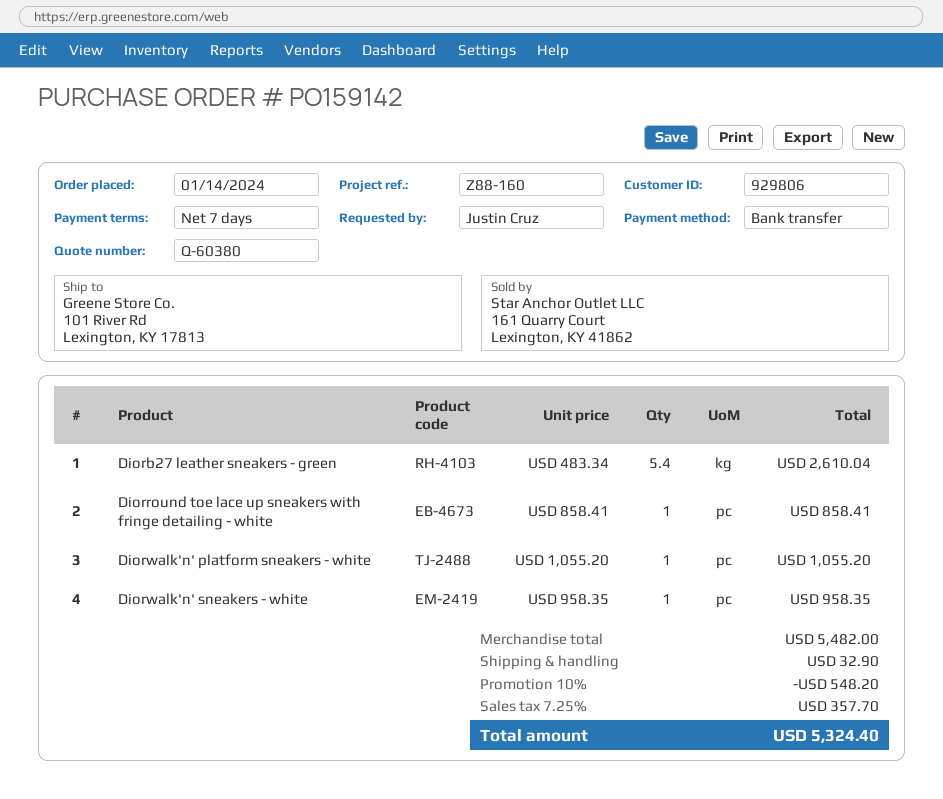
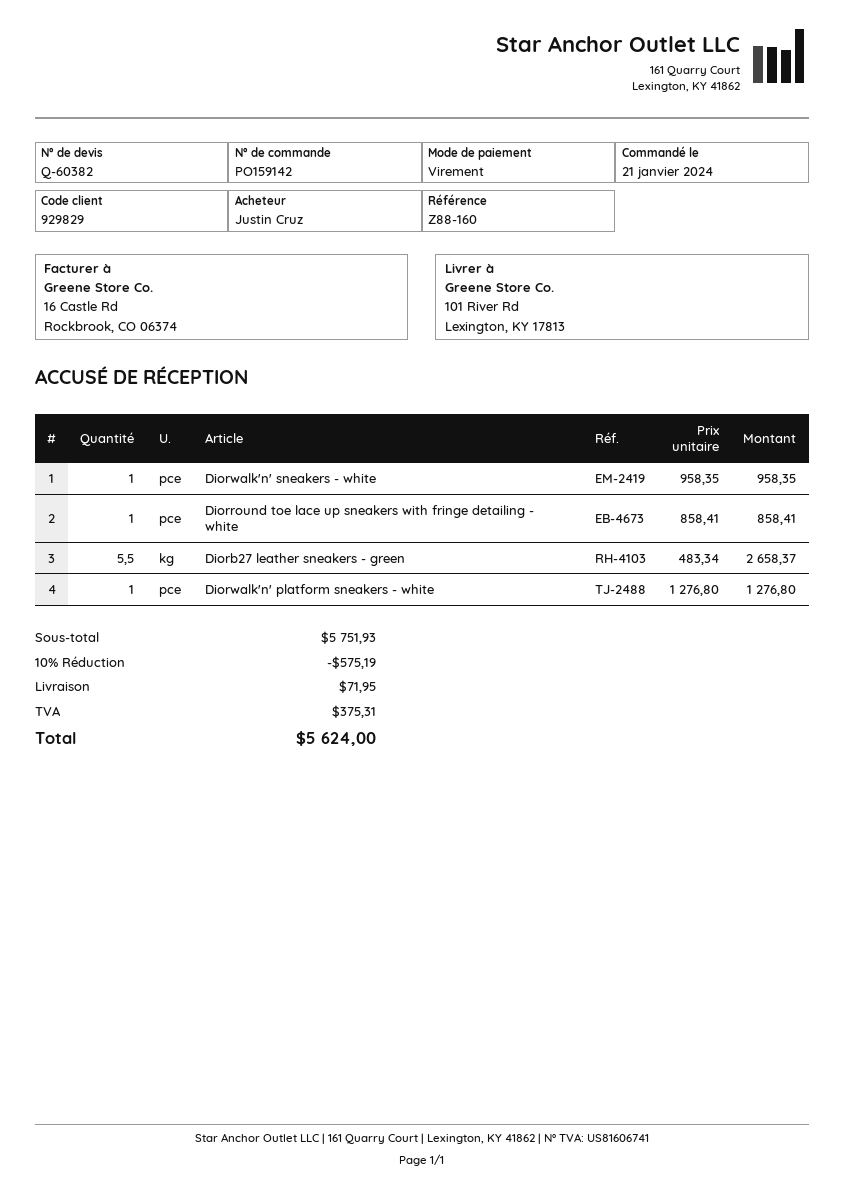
quote number: Q-60380 -> Q-60382
order date: 2024-01-14 -> 2024-01-21
customer number: 929806 -> 929829
Diorb27 leather sneakers - green: 5.4 x 483.34 = 2610.04 -> 5.5 x 483.34 = 2658.37
Diorwalk'n' platform sneakers - white: 1 x 1055.20 = 1055.20 -> 1 x 1276.80 = 1276.80
subtotal: 5482.00 -> 5751.93
discount: 10% = 548.20 -> 10% = 575.19
shipping: 32.90 -> 71.95
tax: 357.70 -> 375.31
total: 5324.40 -> 5624.00

